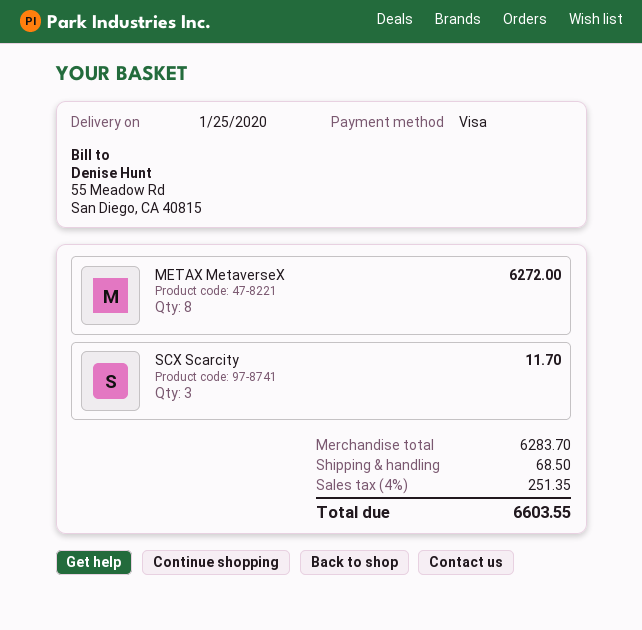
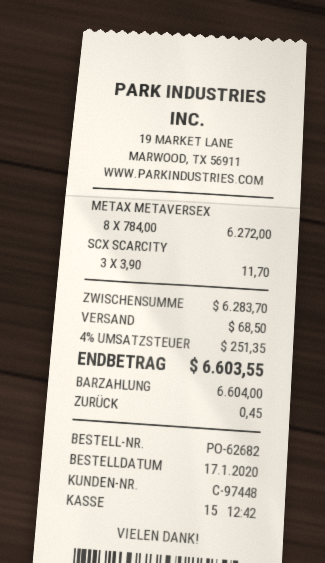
payment method: Visa -> cash

